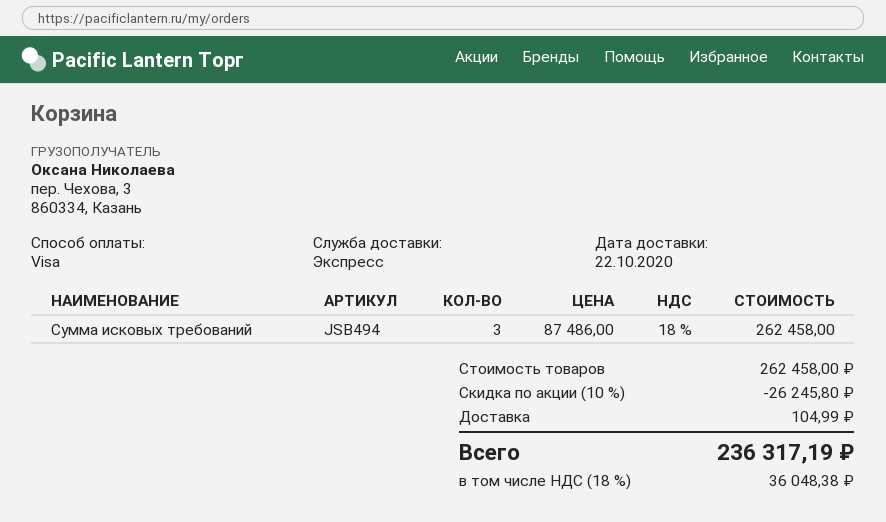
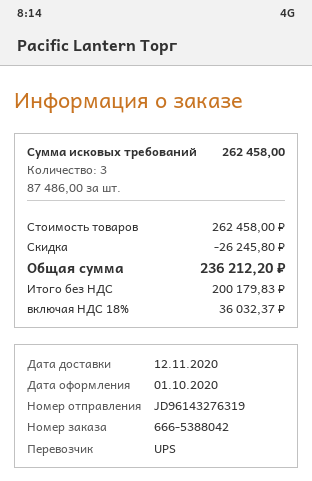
delivery date: 2020-10-22 -> 2020-11-12
shipping method: express -> UPS
shipping: 104.99 -> none
tax: 18% = 36048.38 -> 18% = 36032.37
total: 236317.19 -> 236212.20

